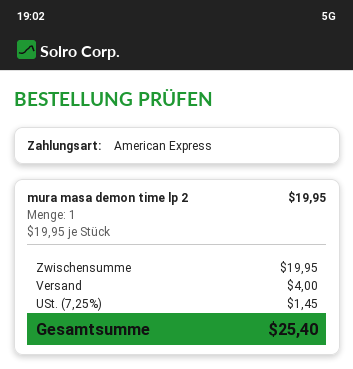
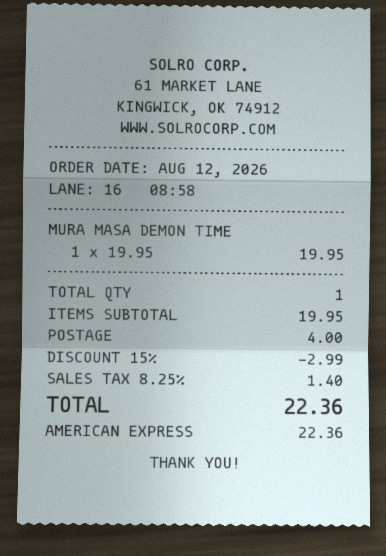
discount: none -> 15% = 2.99
tax: 7.25% = 1.45 -> 8.25% = 1.40
total: 25.40 -> 22.36

